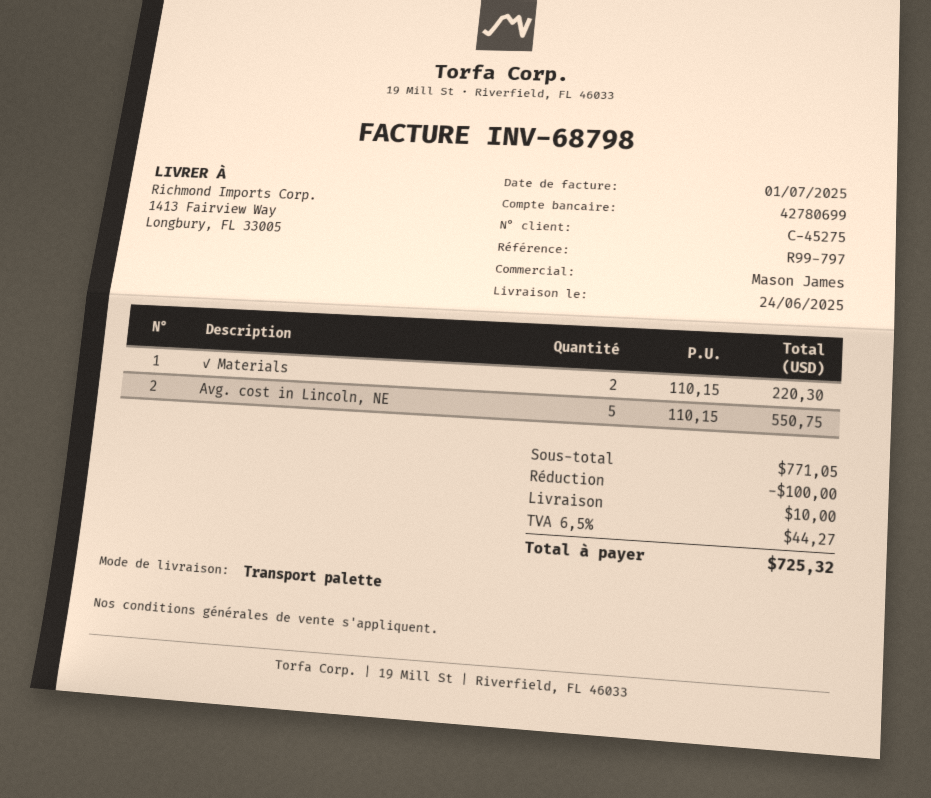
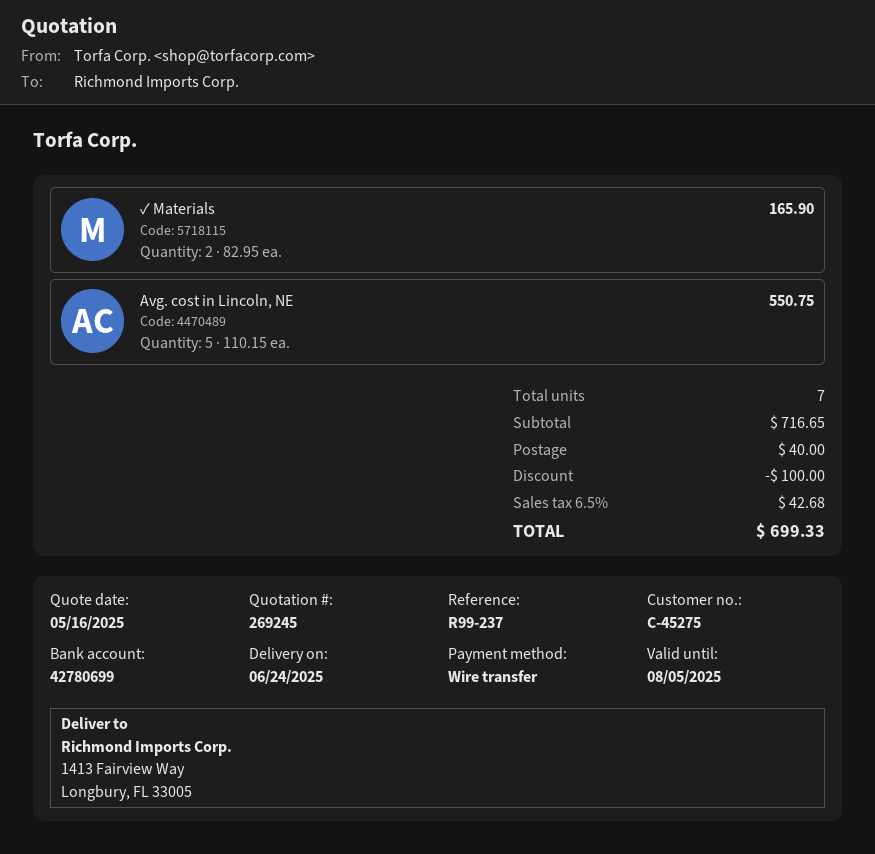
reference: R99-797 -> R99-237
✓ Materials: 2 x 110.15 = 220.30 -> 2 x 82.95 = 165.90
subtotal: 771.05 -> 716.65
shipping: 10.00 -> 40.00
tax: 6.5% = 44.27 -> 6.5% = 42.68
total: 725.32 -> 699.33

